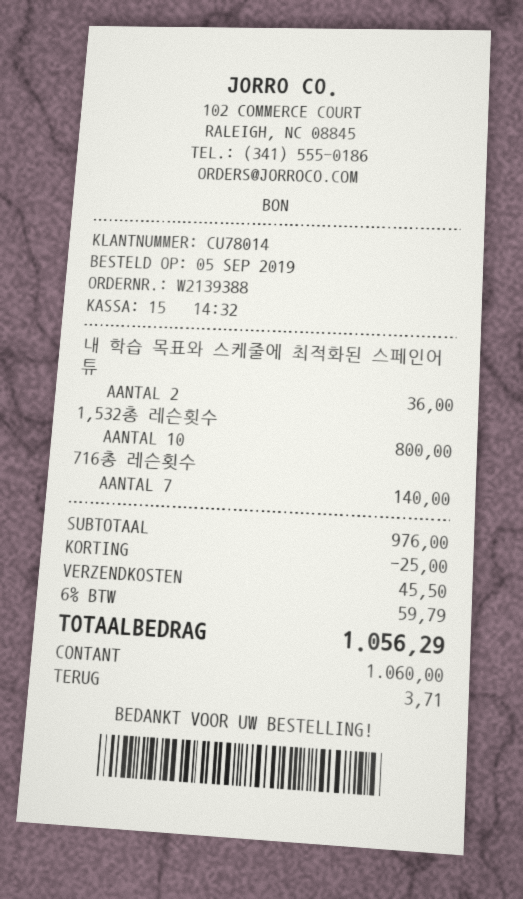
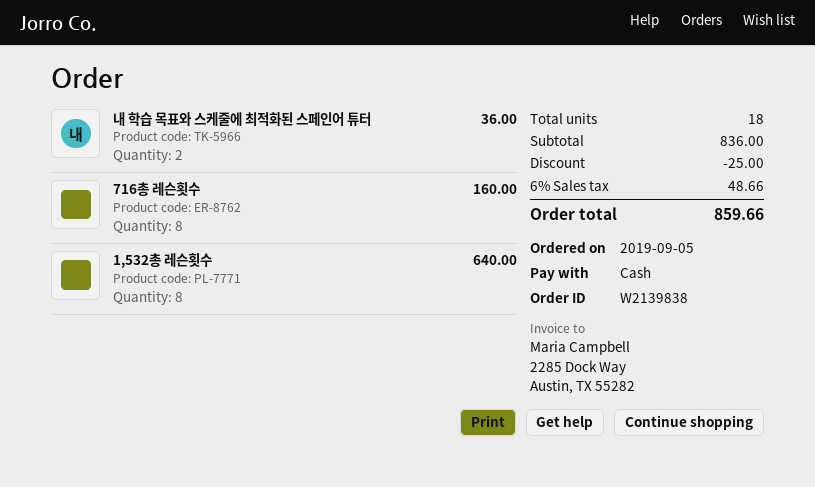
order number: W2139388 -> W2139838
1,532총 레슨횟수: 10 for 800.00 -> 8 for 640.00
716총 레슨횟수: 7 for 140.00 -> 8 for 160.00
subtotal: 976.00 -> 836.00
shipping: 45.50 -> none
tax: 6% = 59.79 -> 6% = 48.66
total: 1056.29 -> 859.66

